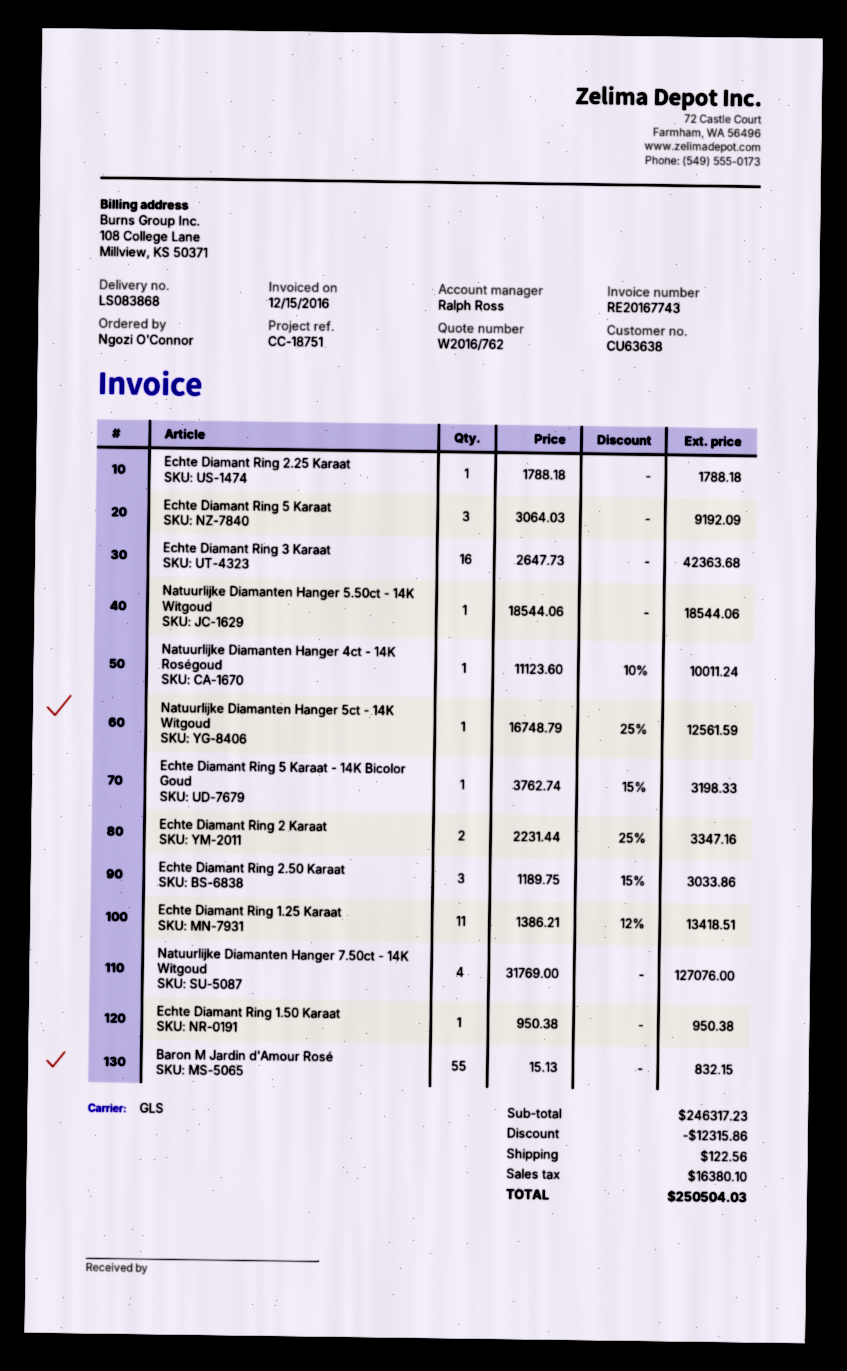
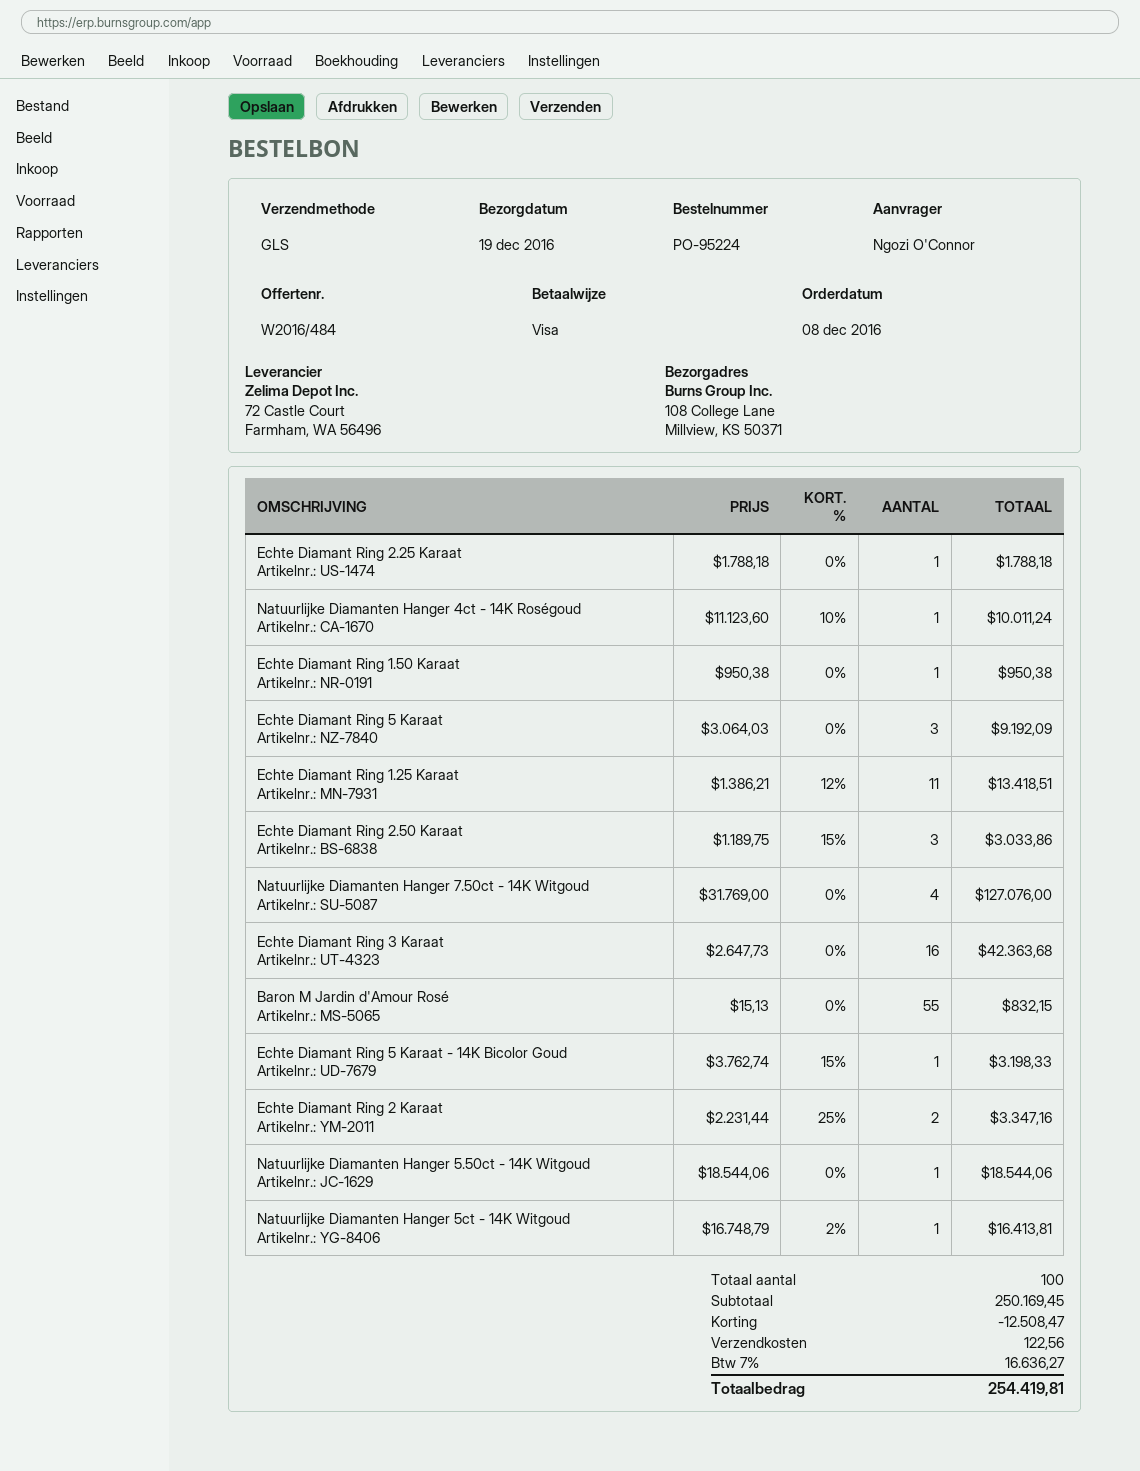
quote number: W2016/762 -> W2016/484
Natuurlijke Diamanten Hanger 5ct - 14K Witgoud: 1 x 16748.79 - 25% = 12561.59 -> 1 x 16748.79 - 2% = 16413.81
subtotal: 246317.23 -> 250169.45
discount: 12315.86 -> 12508.47
tax: 16380.10 -> 16636.27
total: 250504.03 -> 254419.81

